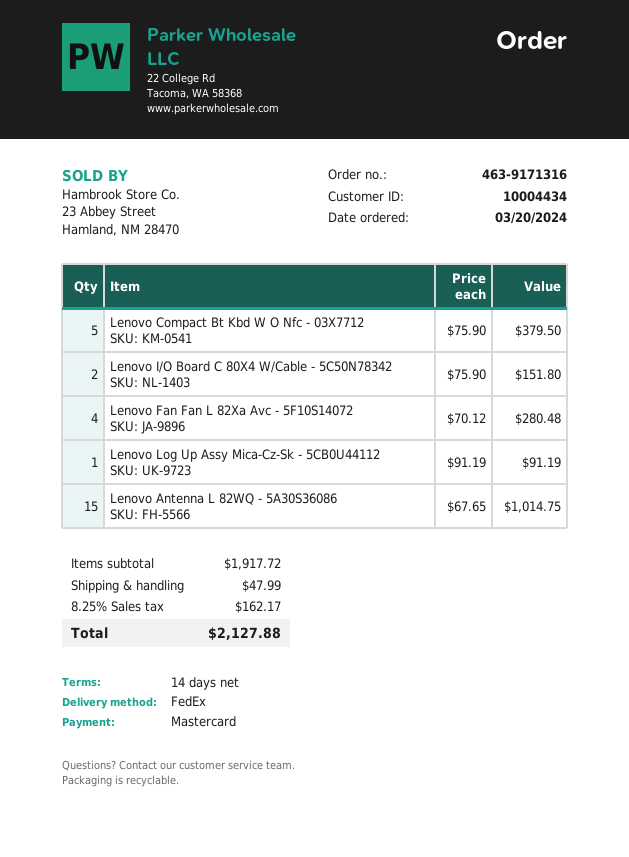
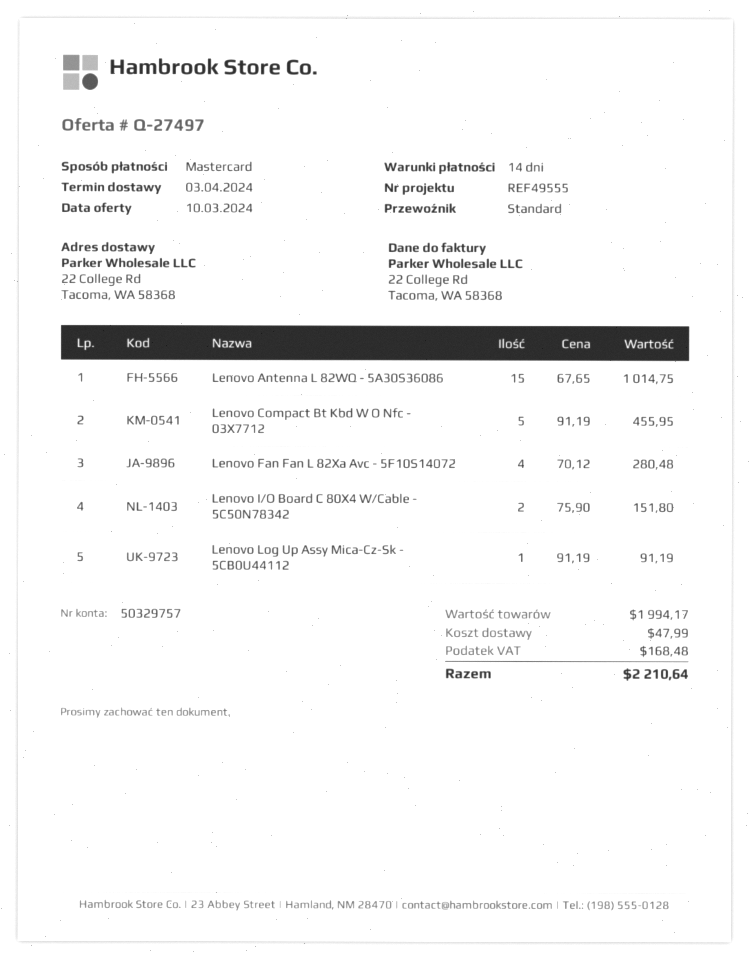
shipping method: FedEx -> standard
Lenovo Compact Bt Kbd W O Nfc - 03X7712: 5 x 75.90 = 379.50 -> 5 x 91.19 = 455.95
subtotal: 1917.72 -> 1994.17
tax: 162.17 -> 168.48
total: 2127.88 -> 2210.64

